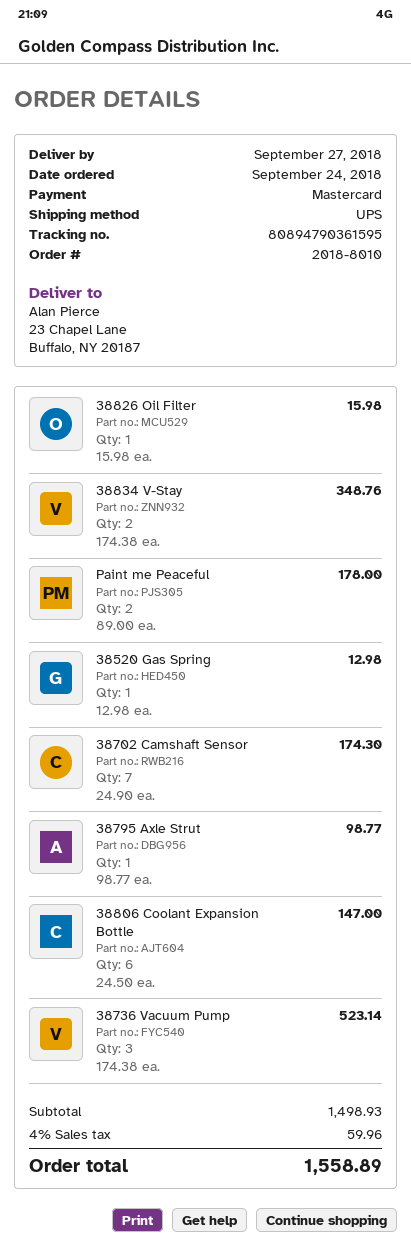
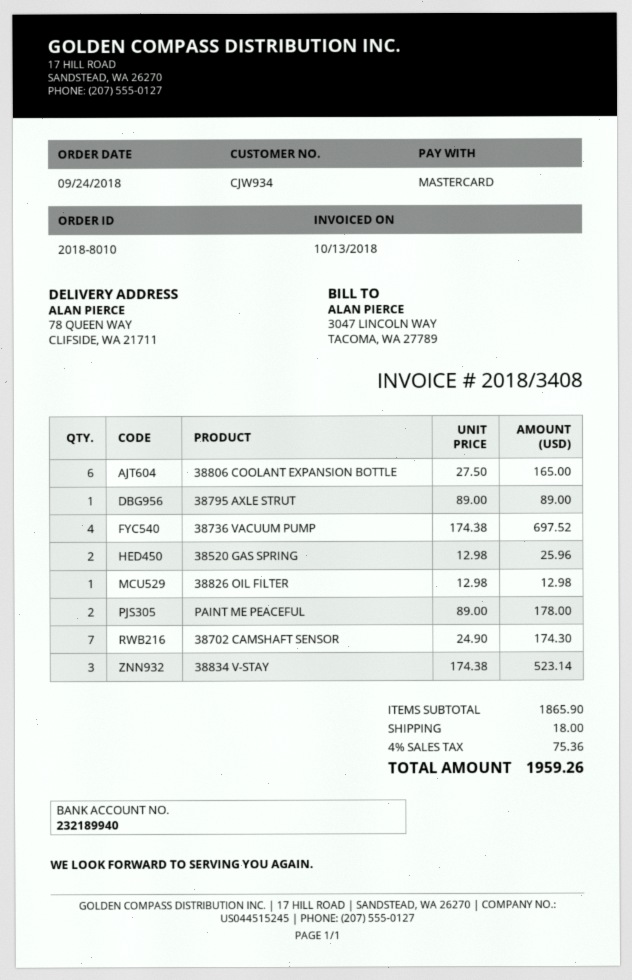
ship to: 23 Chapel Lane, Buffalo, NY 20187 -> 78 QUEEN WAY, CLIFSIDE, WA 21711
38826 Oil Filter: 1 x 15.98 = 15.98 -> 1 x 12.98 = 12.98
38834 V-Stay: 2 x 174.38 = 348.76 -> 3 x 174.38 = 523.14
38520 Gas Spring: 1 x 12.98 = 12.98 -> 2 x 12.98 = 25.96
38795 Axle Strut: 1 x 98.77 = 98.77 -> 1 x 89.00 = 89.00
38806 Coolant Expansion Bottle: 6 x 24.50 = 147.00 -> 6 x 27.50 = 165.00
38736 Vacuum Pump: 3 x 174.38 = 523.14 -> 4 x 174.38 = 697.52
subtotal: 1498.93 -> 1865.90
shipping: none -> 18.00
tax: 4% = 59.96 -> 4% = 75.36
total: 1558.89 -> 1959.26

